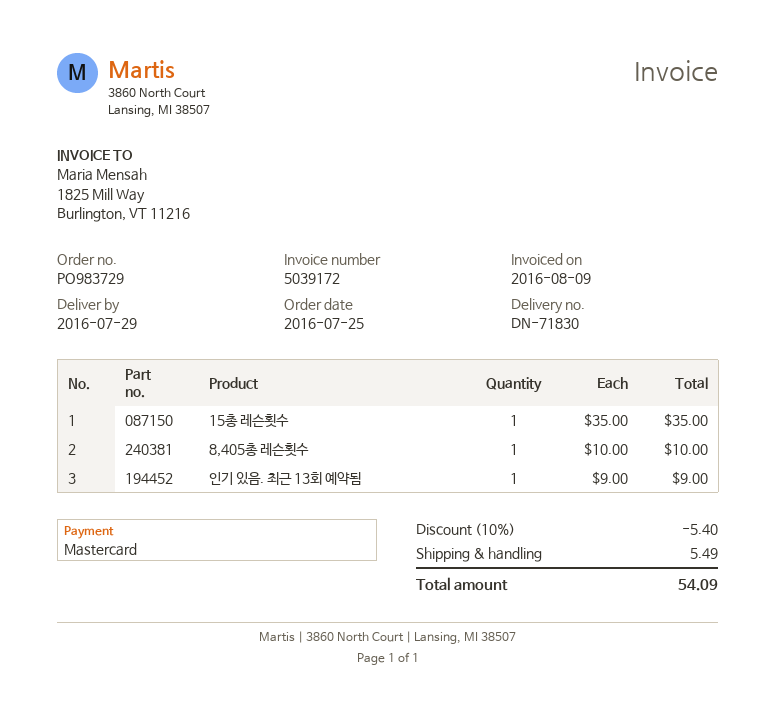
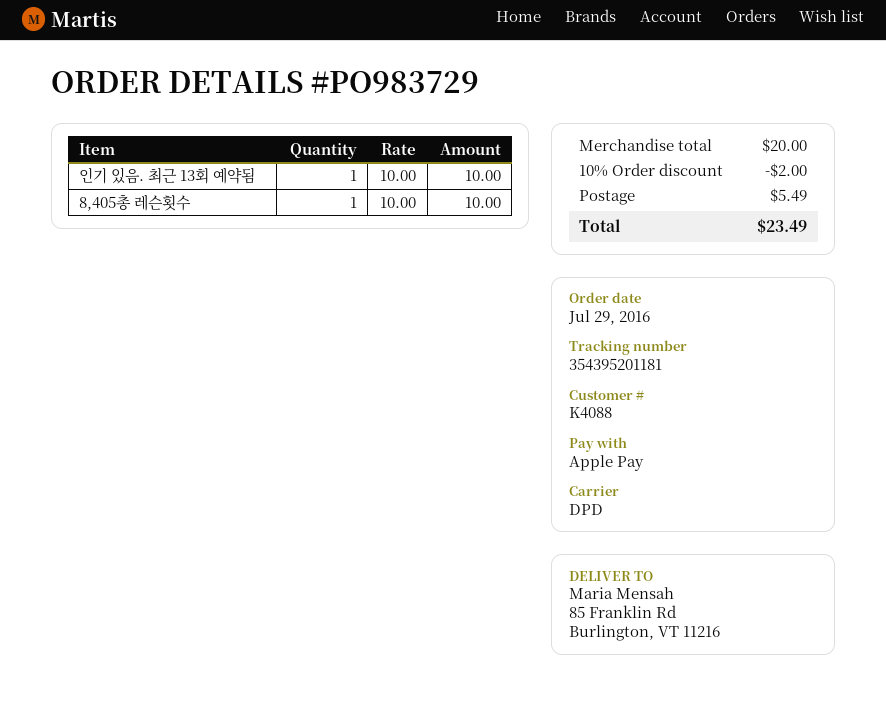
order date: 2016-07-25 -> 2016-07-29
payment method: Mastercard -> Apple Pay
15총 레슨횟수: 1 x 35.00 = 35.00 -> none
인기 있음. 최근 13회 예약됨: 1 x 9.00 = 9.00 -> 1 x 10.00 = 10.00
discount: 10% = 5.40 -> 10% = 2.00
total: 54.09 -> 23.49

